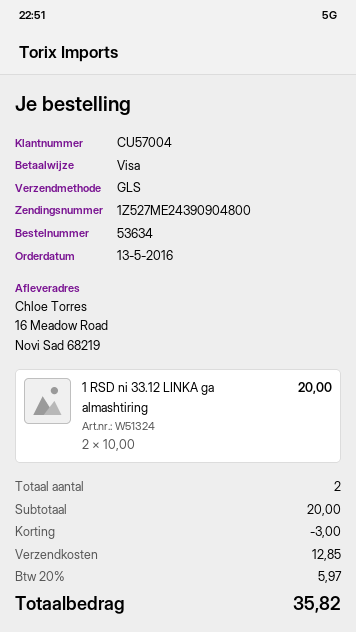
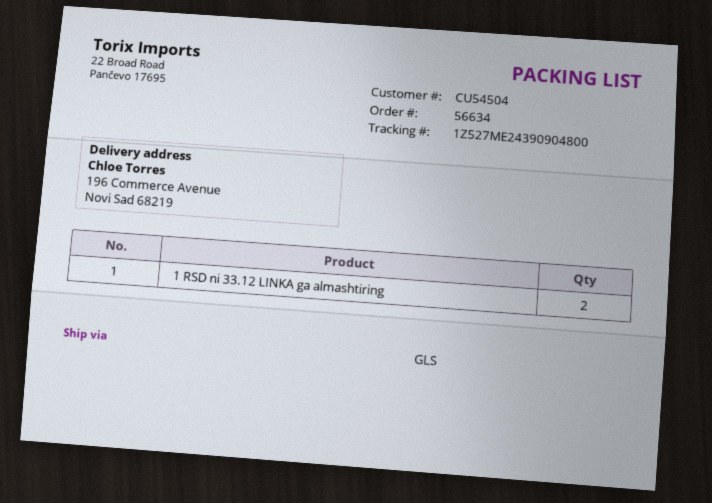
order number: 53634 -> 56634
customer number: CU57004 -> CU54504
ship to: 16 Meadow Road, Novi Sad 68219 -> 196 Commerce Avenue, Novi Sad 68219

